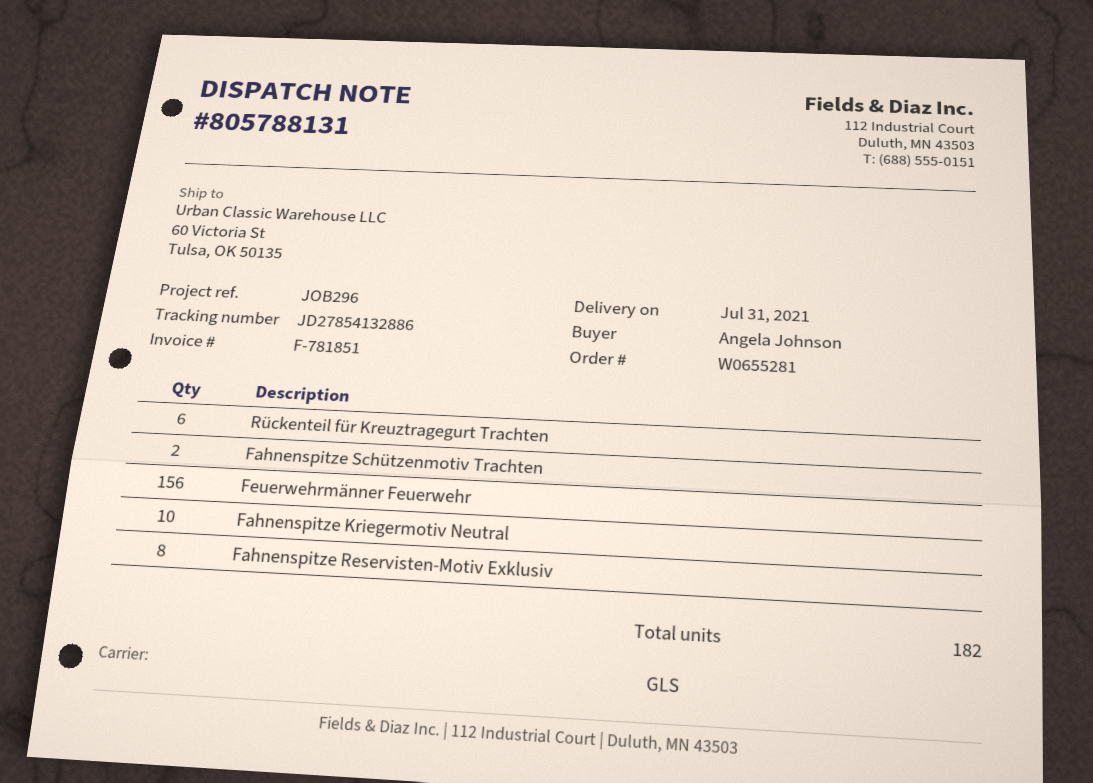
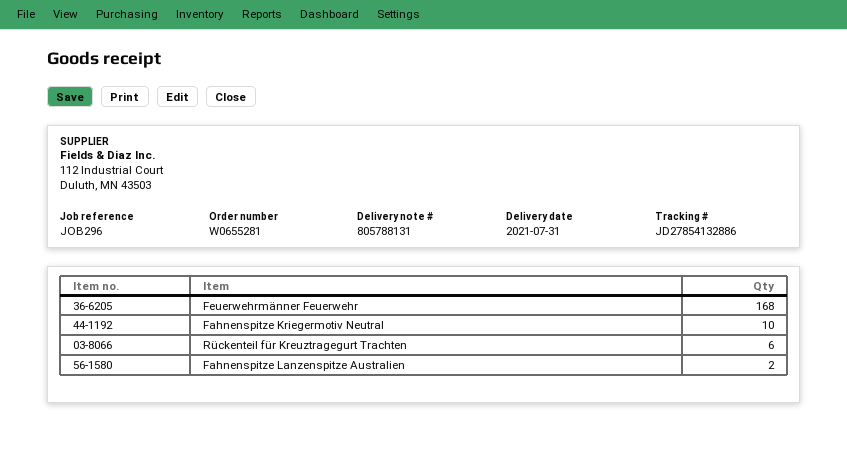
Fahnenspitze Schützenmotiv Trachten: 2 -> none
Feuerwehrmänner Feuerwehr: 156 -> 168
Fahnenspitze Reservisten-Motiv Exklusiv: 8 -> none
Fahnenspitze Lanzenspitze Australien: none -> 2

